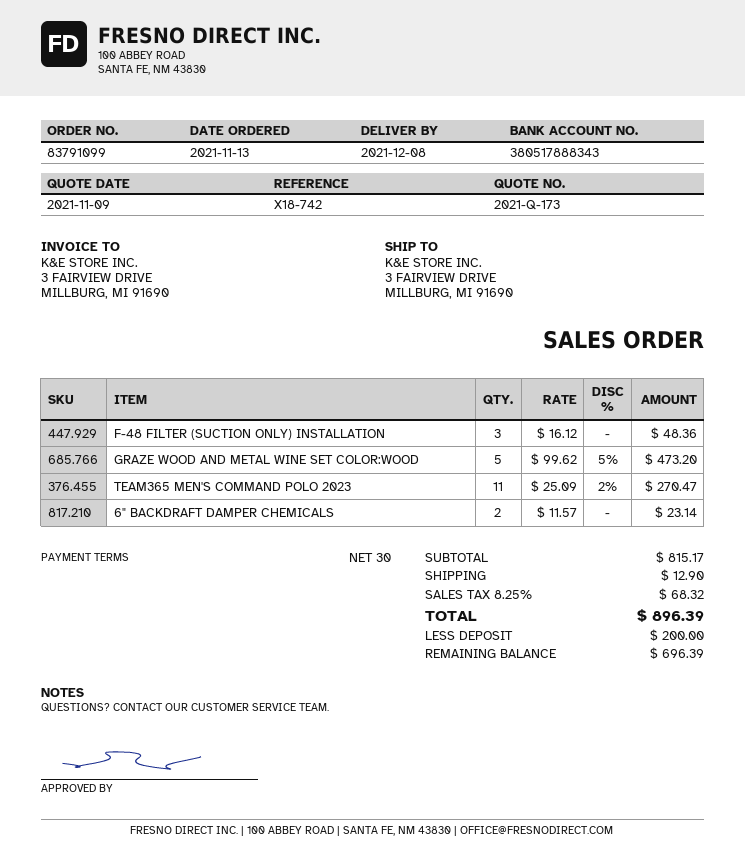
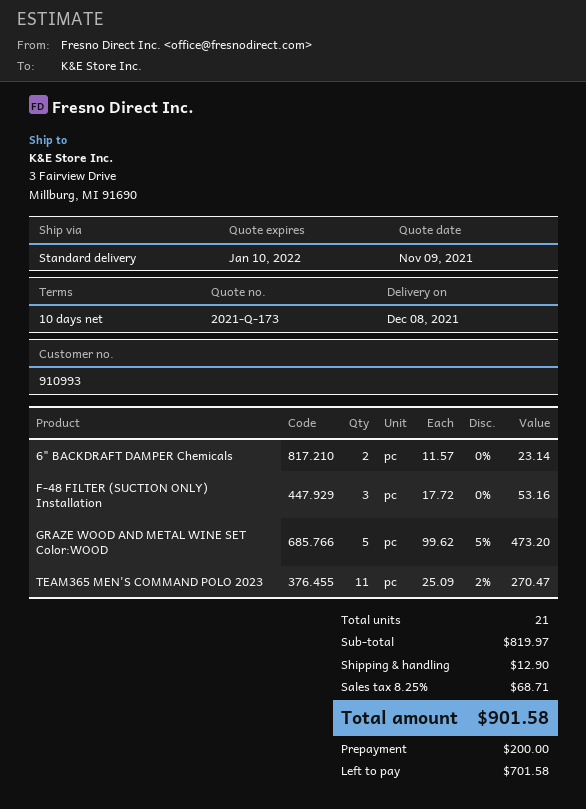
payment terms: 30 days -> 10 days
F-48 FILTER (SUCTION ONLY) INSTALLATION: 3 x 16.12 = 48.36 -> 3 x 17.72 = 53.16
subtotal: 815.17 -> 819.97
tax: 8.25% = 68.32 -> 8.25% = 68.71
total: 896.39 -> 901.58
balance: 696.39 -> 701.58

